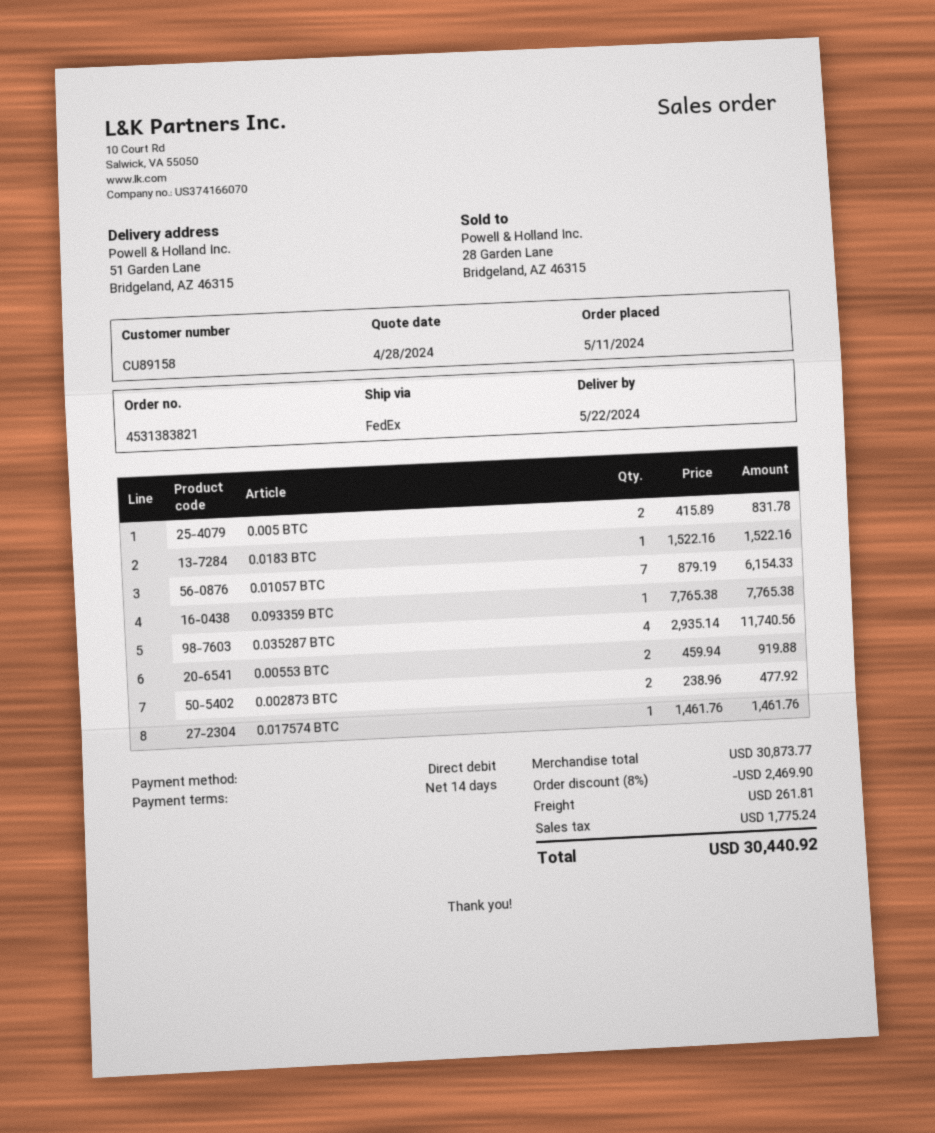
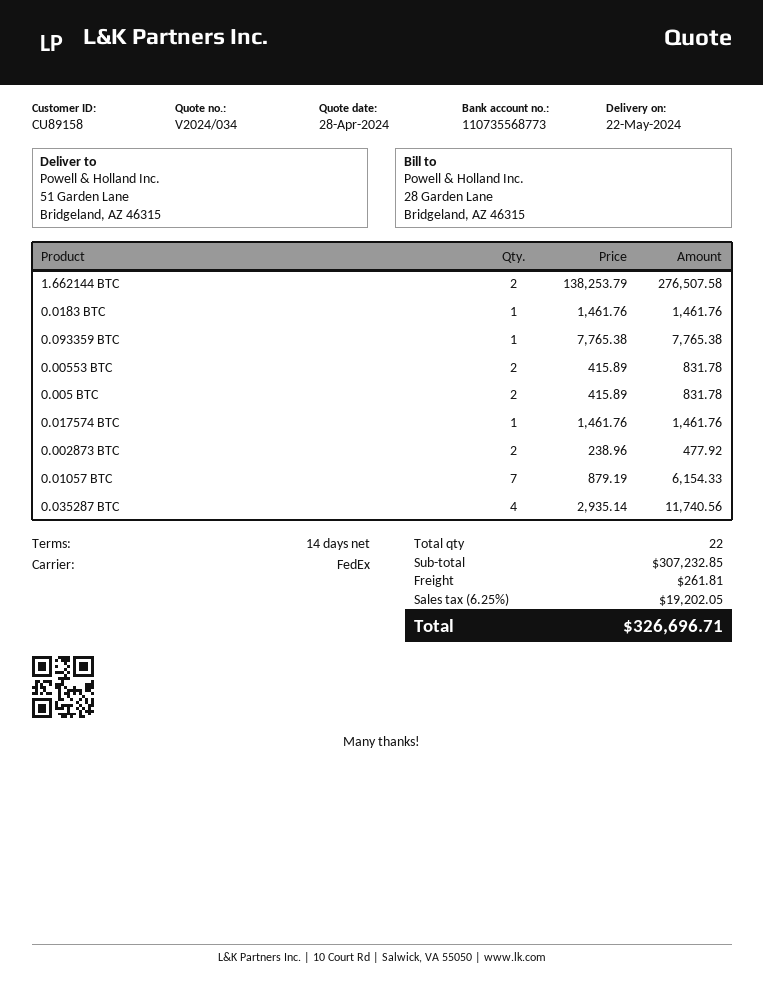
0.0183 BTC: 1 x 1522.16 = 1522.16 -> 1 x 1461.76 = 1461.76
0.00553 BTC: 2 x 459.94 = 919.88 -> 2 x 415.89 = 831.78
1.662144 BTC: none -> 2 x 138253.79 = 276507.58
subtotal: 30873.77 -> 307232.85
discount: 8% = 2469.90 -> none
tax: 1775.24 -> 19202.05
total: 30440.92 -> 326696.71

